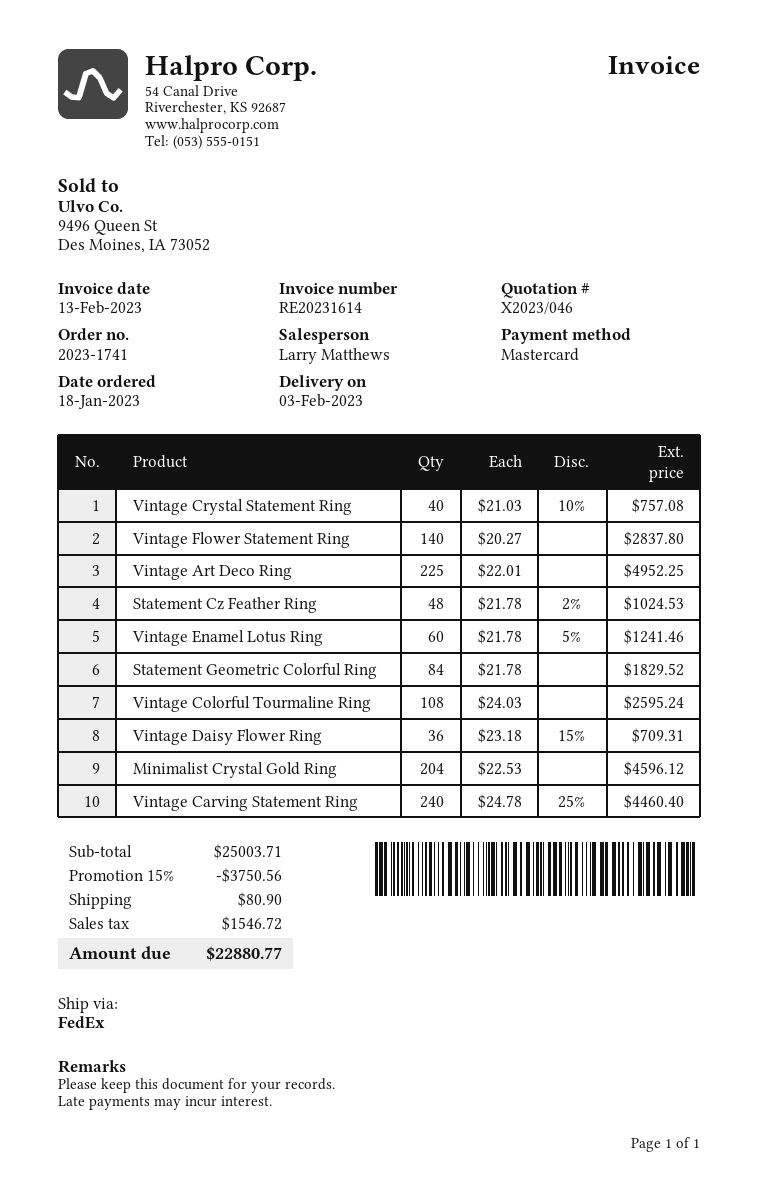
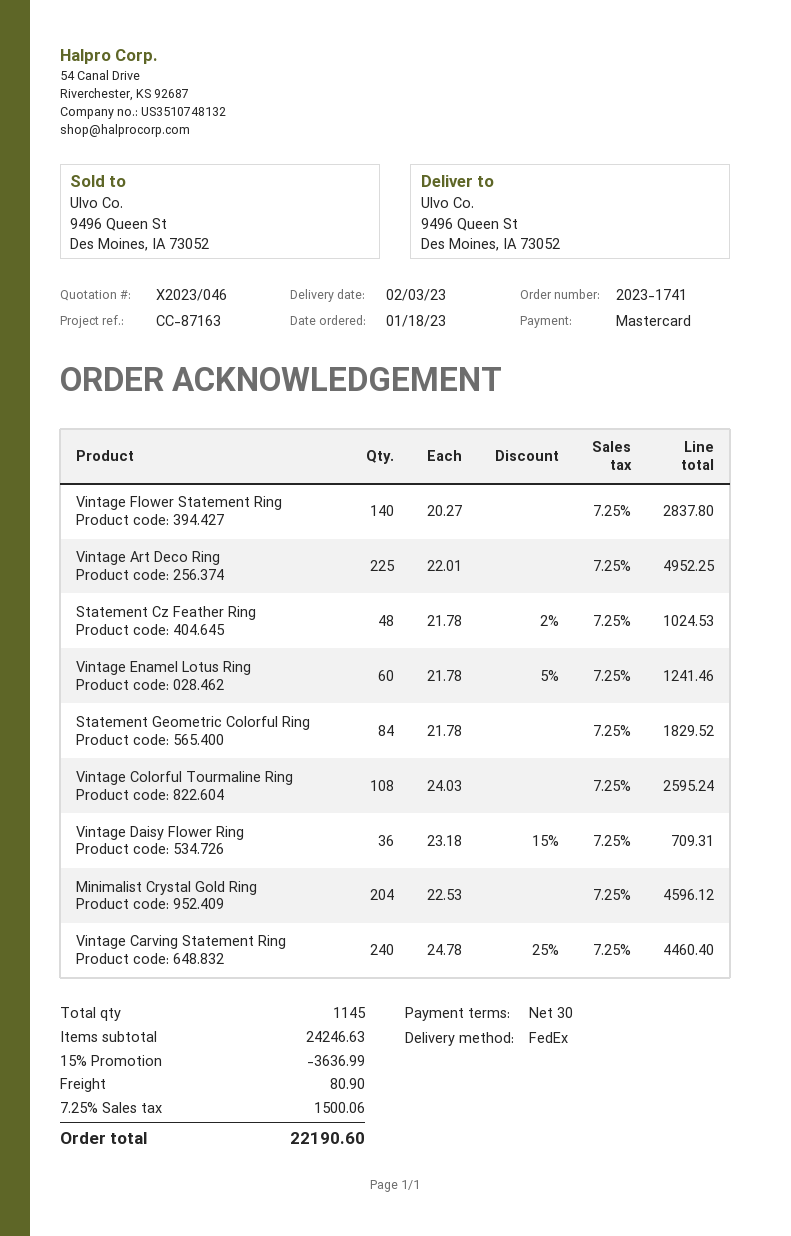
Vintage Crystal Statement Ring: 40 x 21.03 - 10% = 757.08 -> none
subtotal: 25003.71 -> 24246.63
discount: 15% = 3750.56 -> 15% = 3636.99
tax: 1546.72 -> 1500.06
total: 22880.77 -> 22190.60

